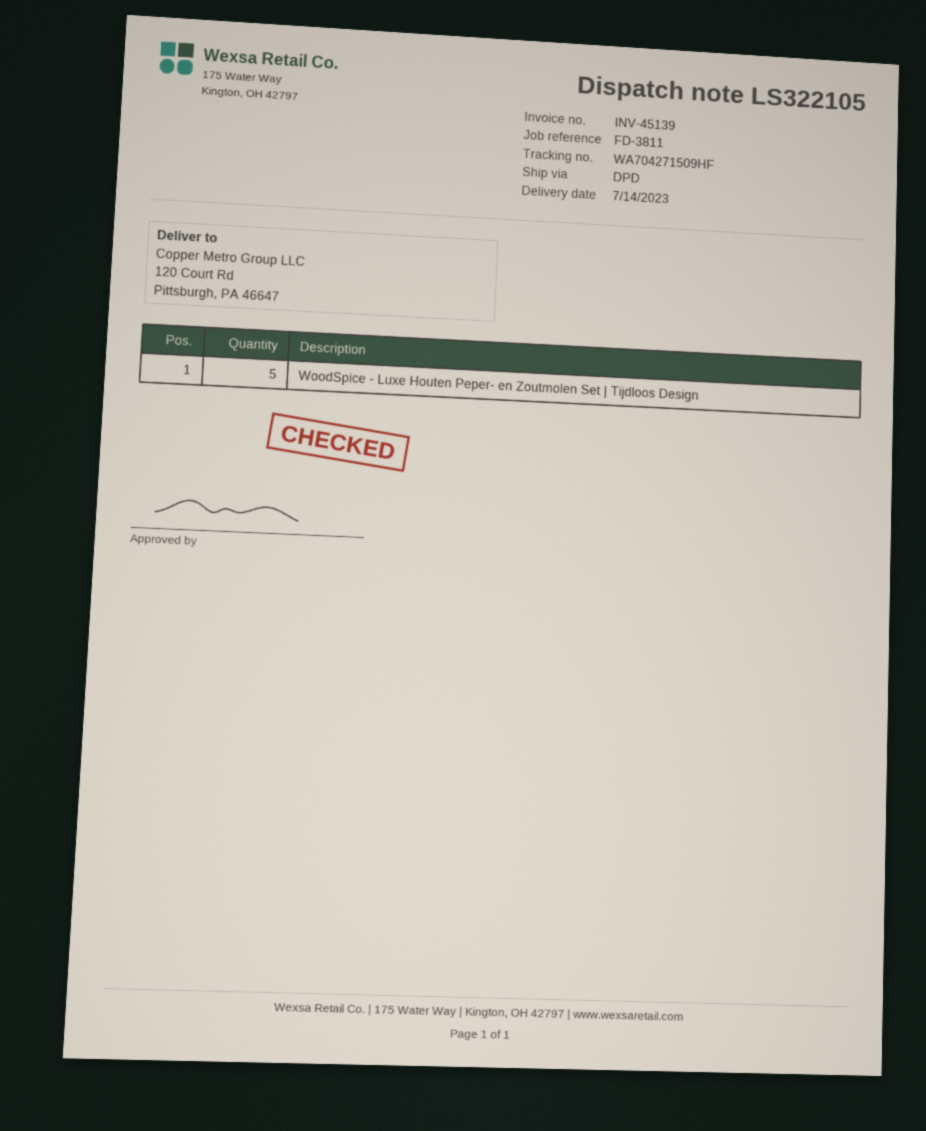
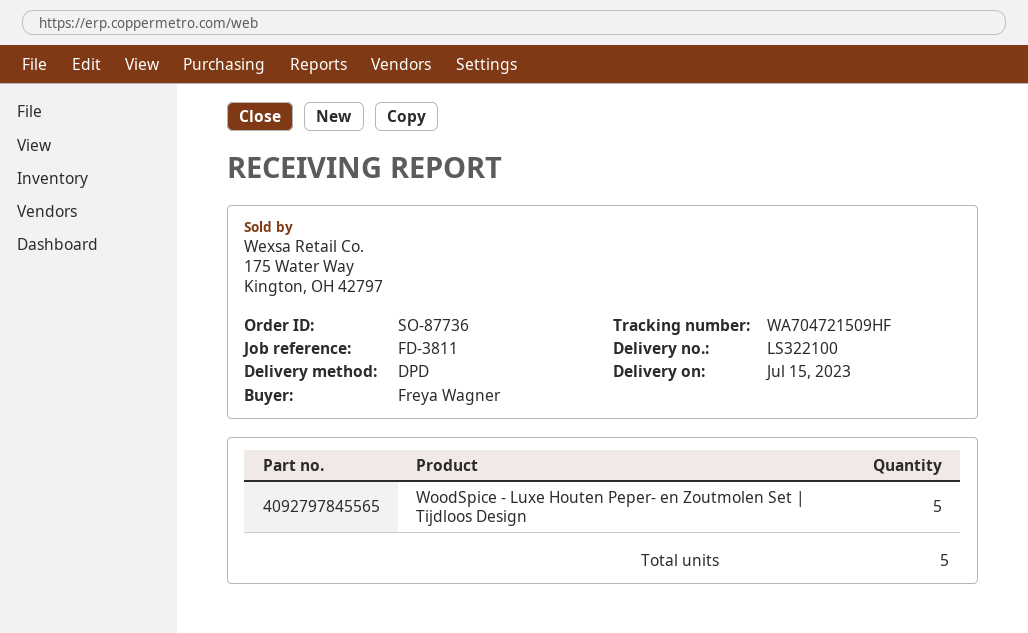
delivery note number: LS322105 -> LS322100
delivery date: 2023-07-14 -> 2023-07-15
tracking number: WA704271509HF -> WA704721509HF

